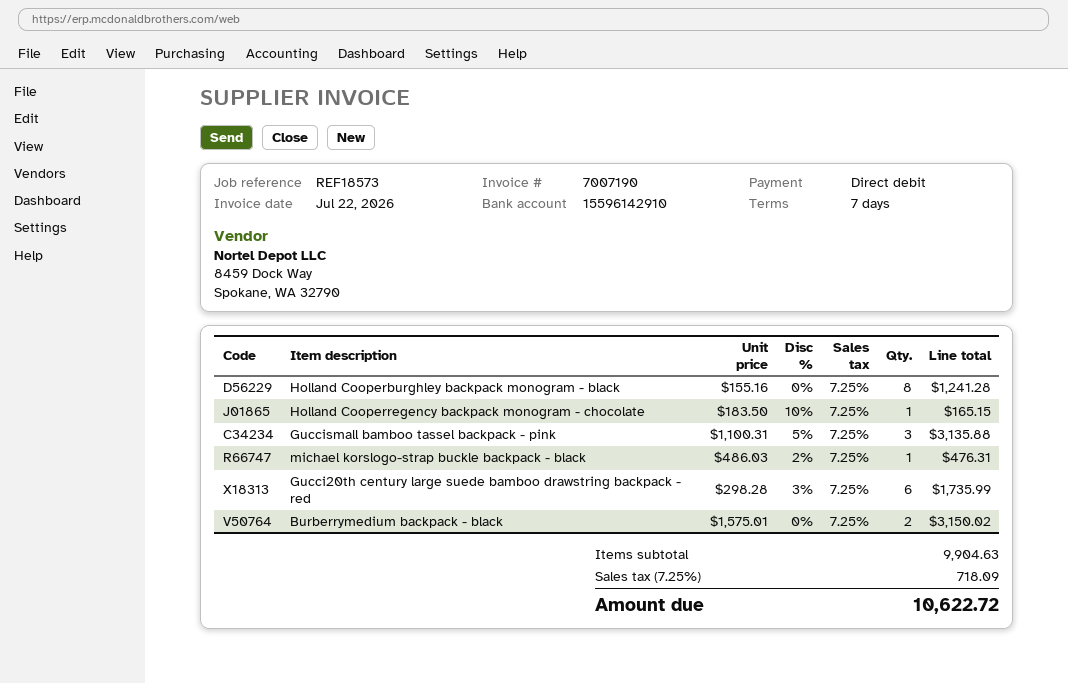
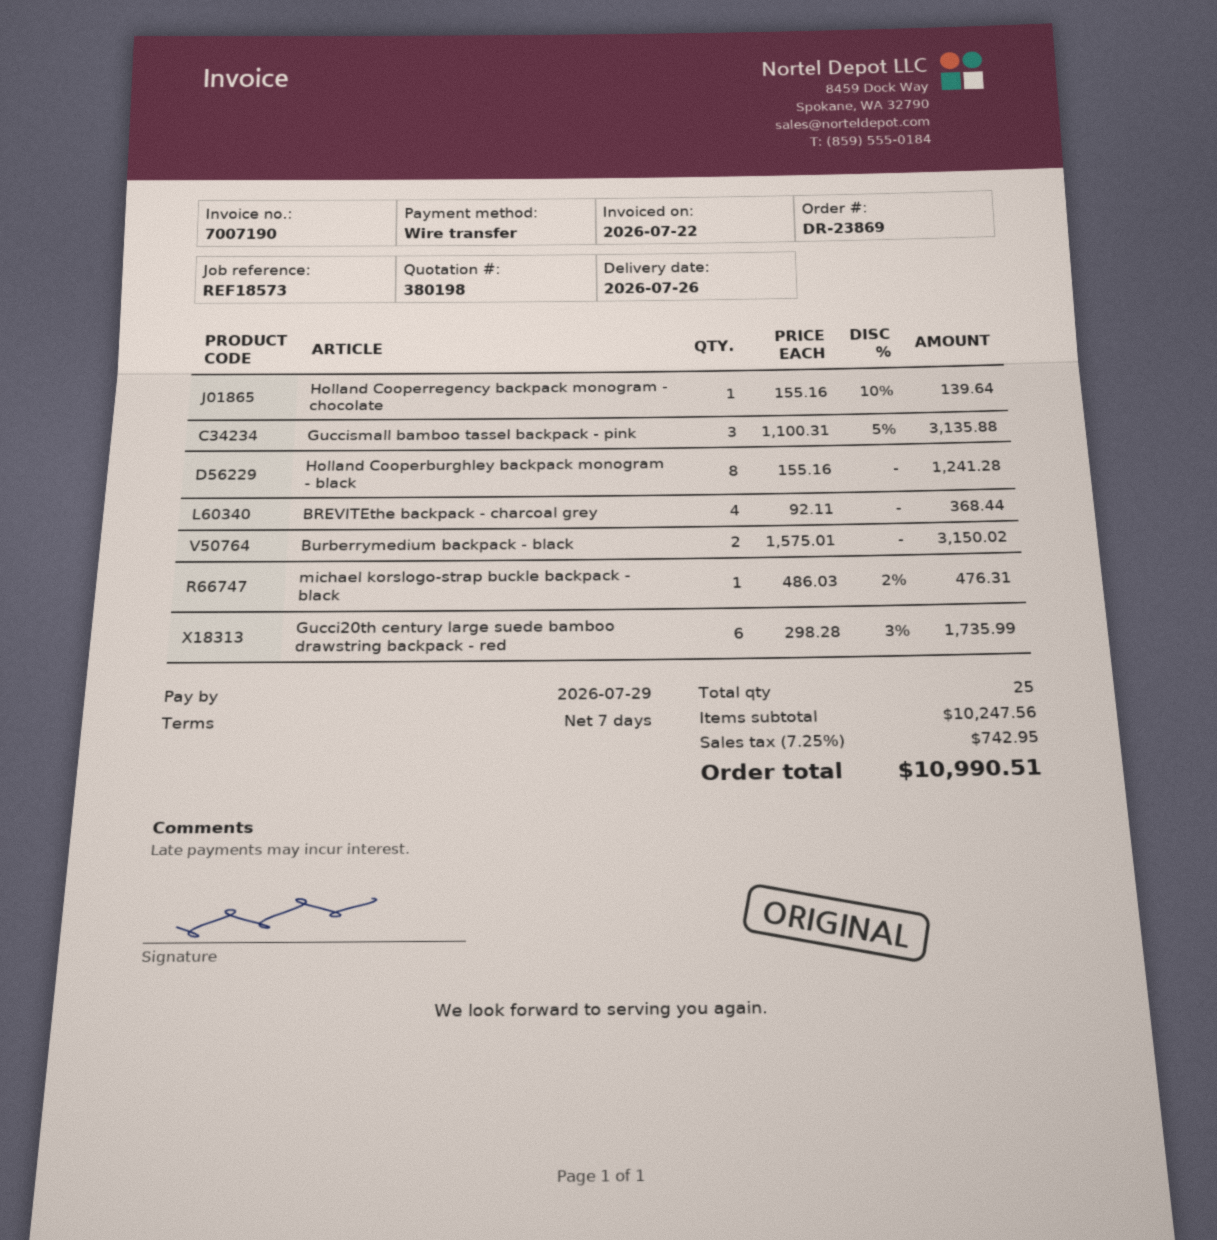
payment method: direct debit -> bank transfer
Holland Cooperregency backpack monogram - chocolate: 1 x 183.50 - 10% = 165.15 -> 1 x 155.16 - 10% = 139.64
BREVITEthe backpack - charcoal grey: none -> 4 x 92.11 = 368.44
subtotal: 9904.63 -> 10247.56
tax: 7.25% = 718.09 -> 7.25% = 742.95
total: 10622.72 -> 10990.51

